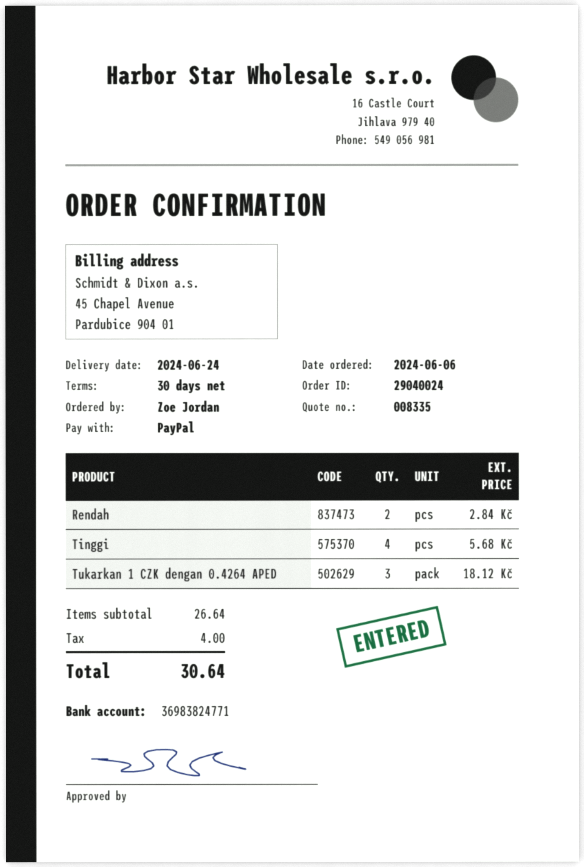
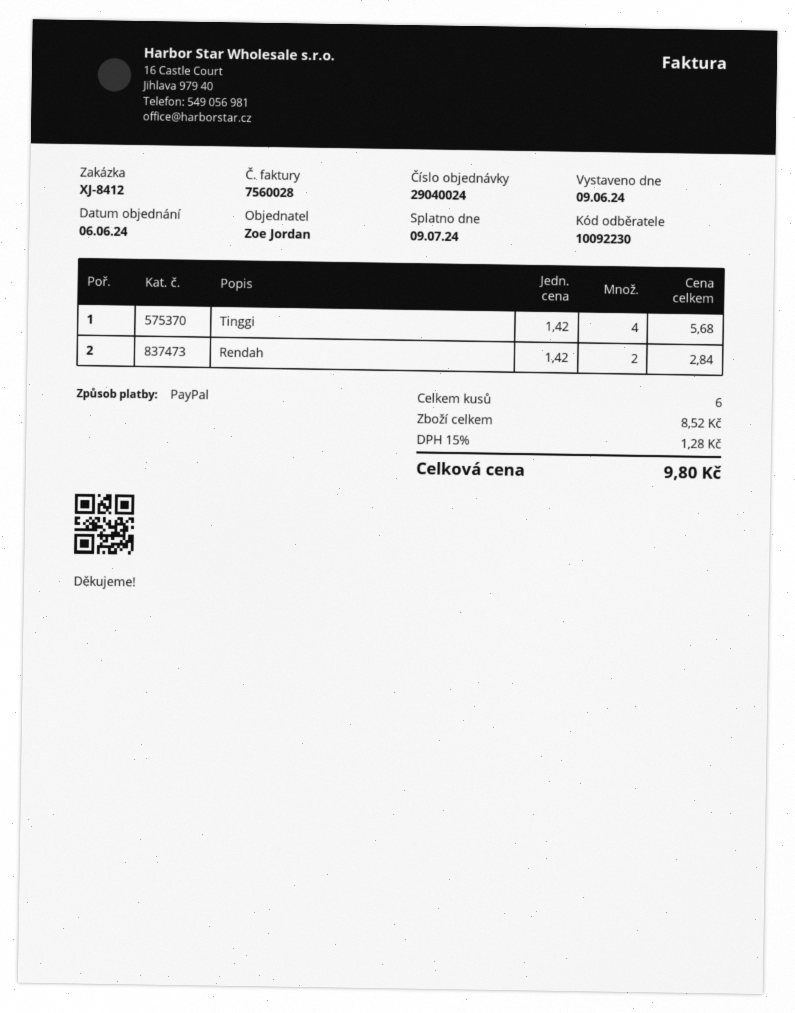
Tukarkan 1 CZK dengan 0.4264 APED: 3 for 18.12 -> none
subtotal: 26.64 -> 8.52
tax: 4.00 -> 1.28
total: 30.64 -> 9.80

